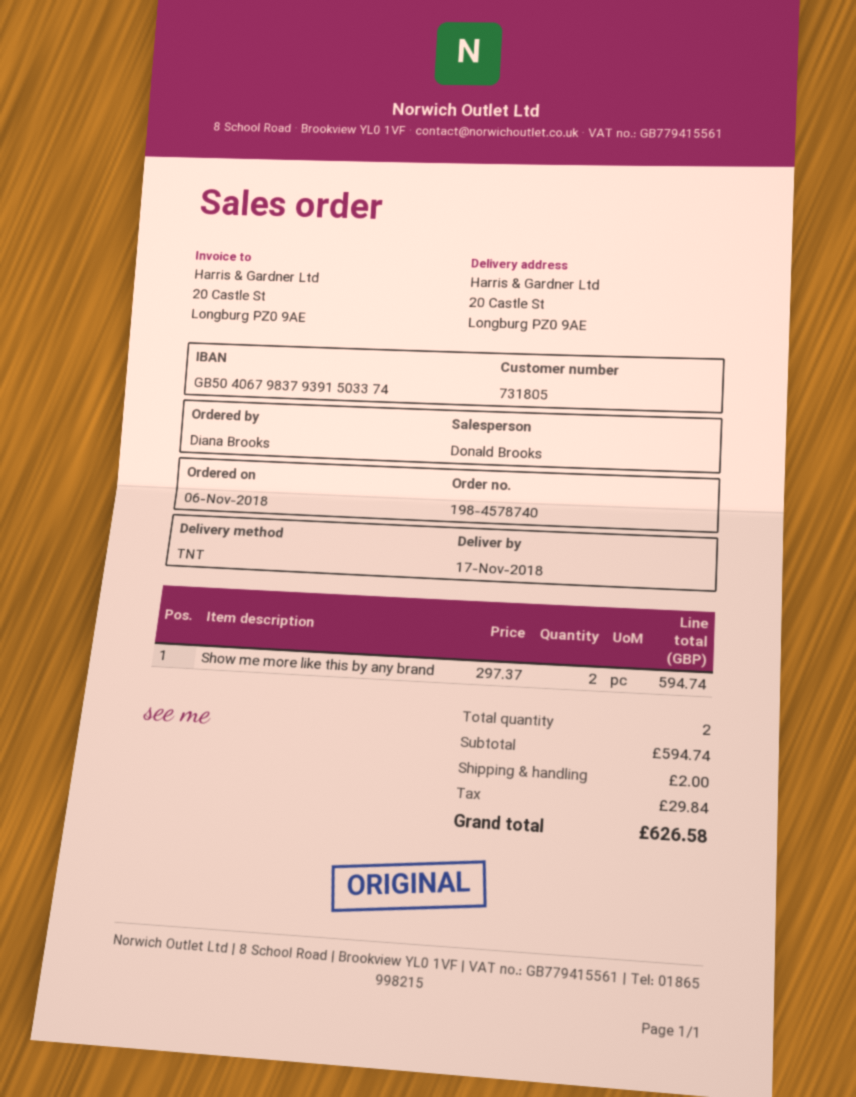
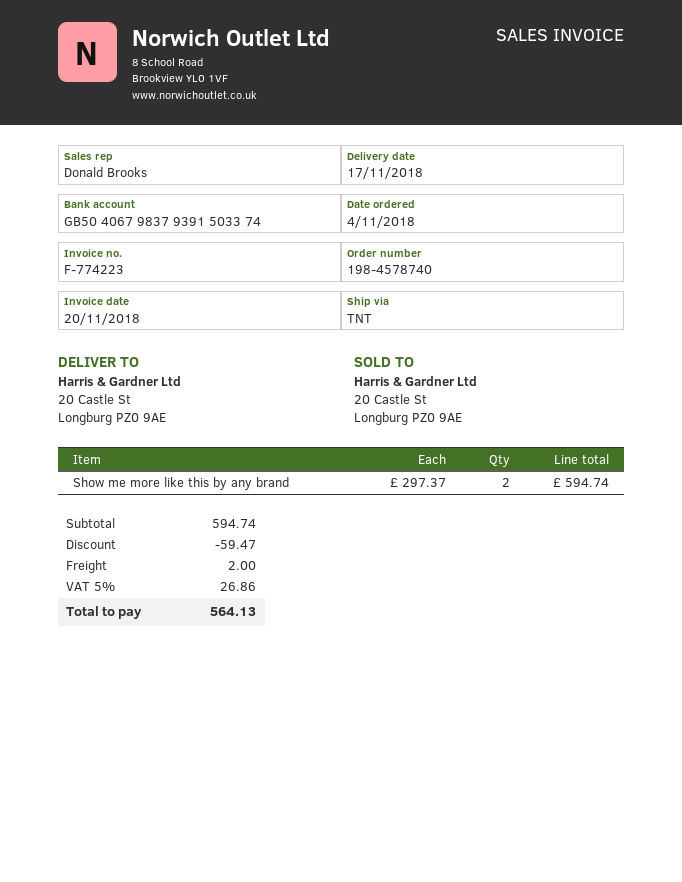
order date: 2018-11-06 -> 2018-11-04
discount: none -> 59.47
tax: 29.84 -> 26.86
total: 626.58 -> 564.13

